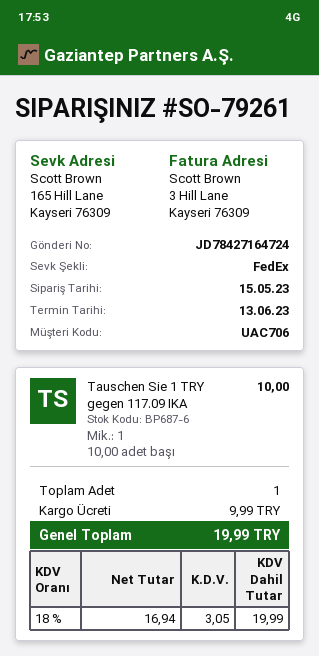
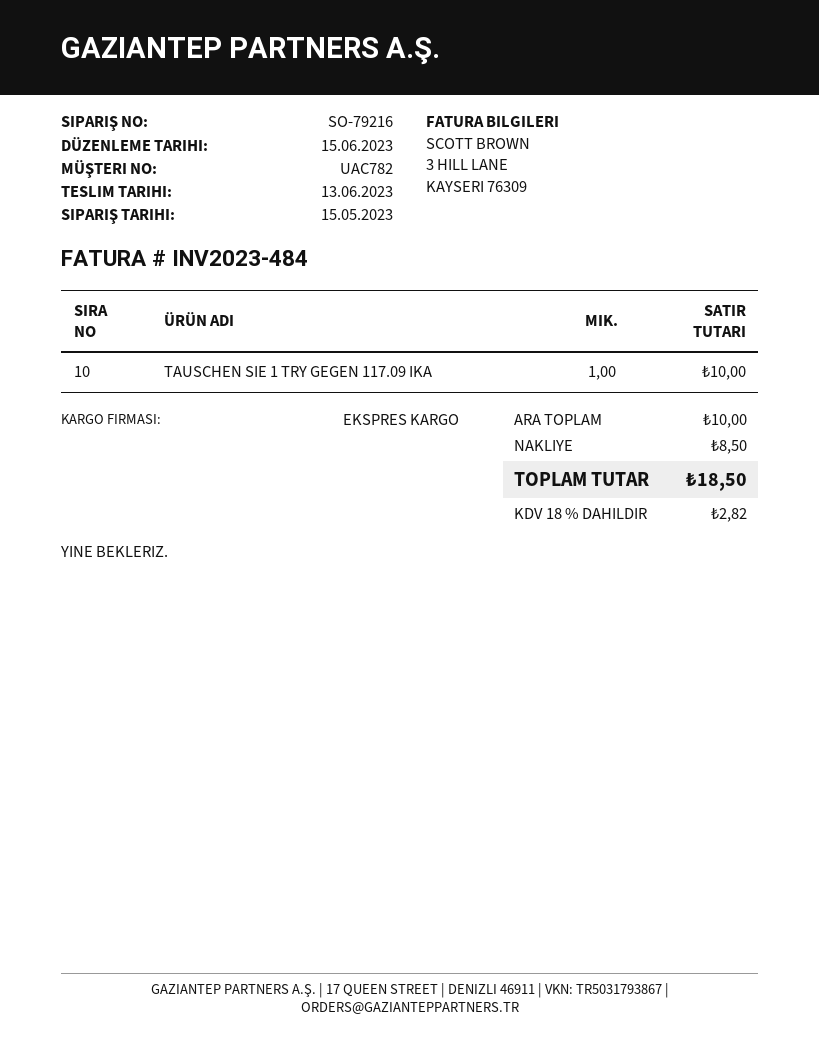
order number: SO-79261 -> SO-79216
customer number: UAC706 -> UAC782
shipping method: FedEx -> express
shipping: 9.99 -> 8.50
tax: 18% = 3.05 -> 18% = 2.82
total: 19.99 -> 18.50

